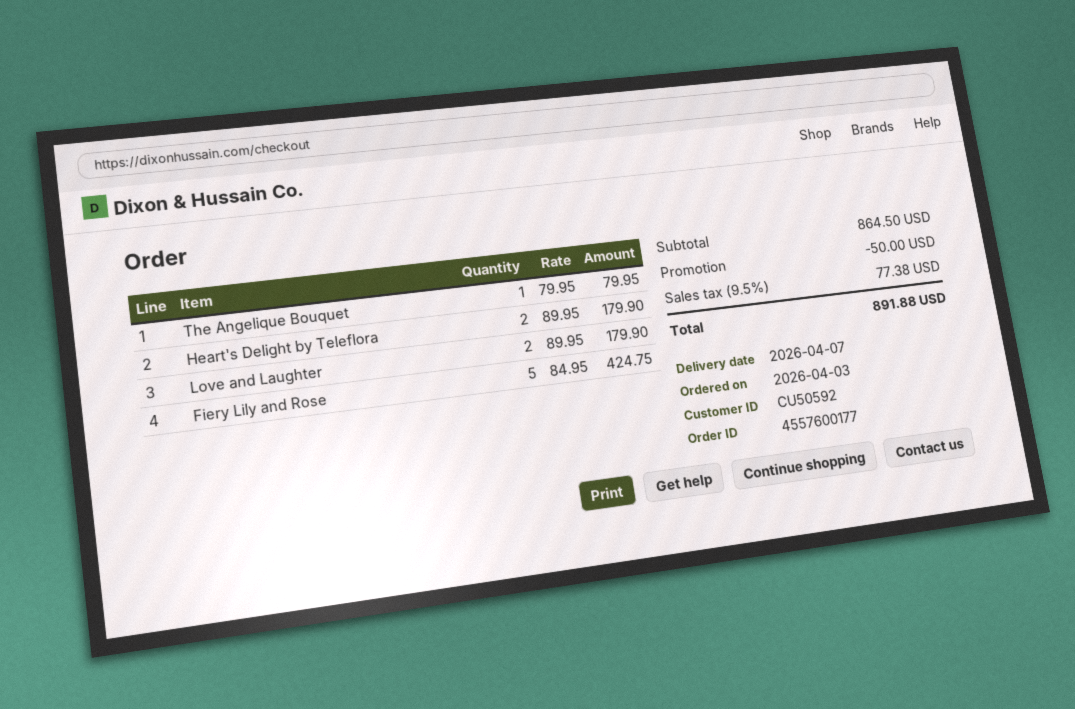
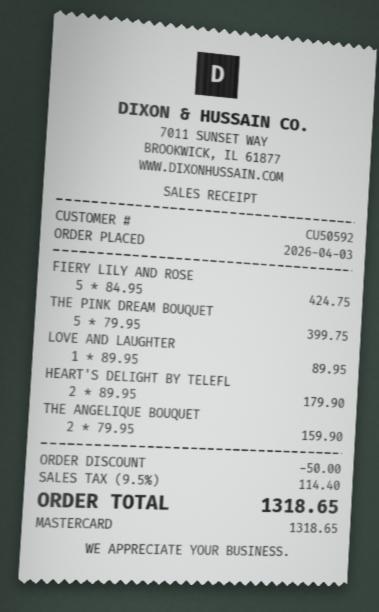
The Angelique Bouquet: 1 x 79.95 = 79.95 -> 2 x 79.95 = 159.90
Love and Laughter: 2 x 89.95 = 179.90 -> 1 x 89.95 = 89.95
THE PINK DREAM BOUQUET: none -> 5 x 79.95 = 399.75
tax: 9.5% = 77.38 -> 9.5% = 114.40
total: 891.88 -> 1318.65

